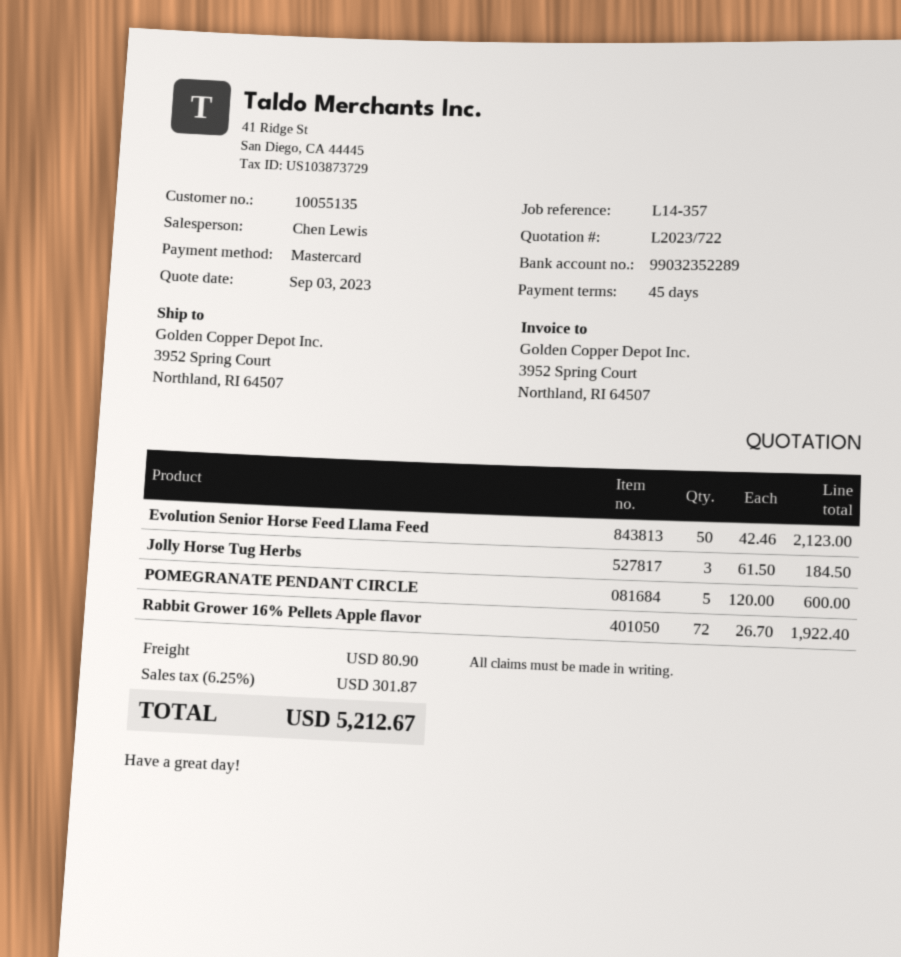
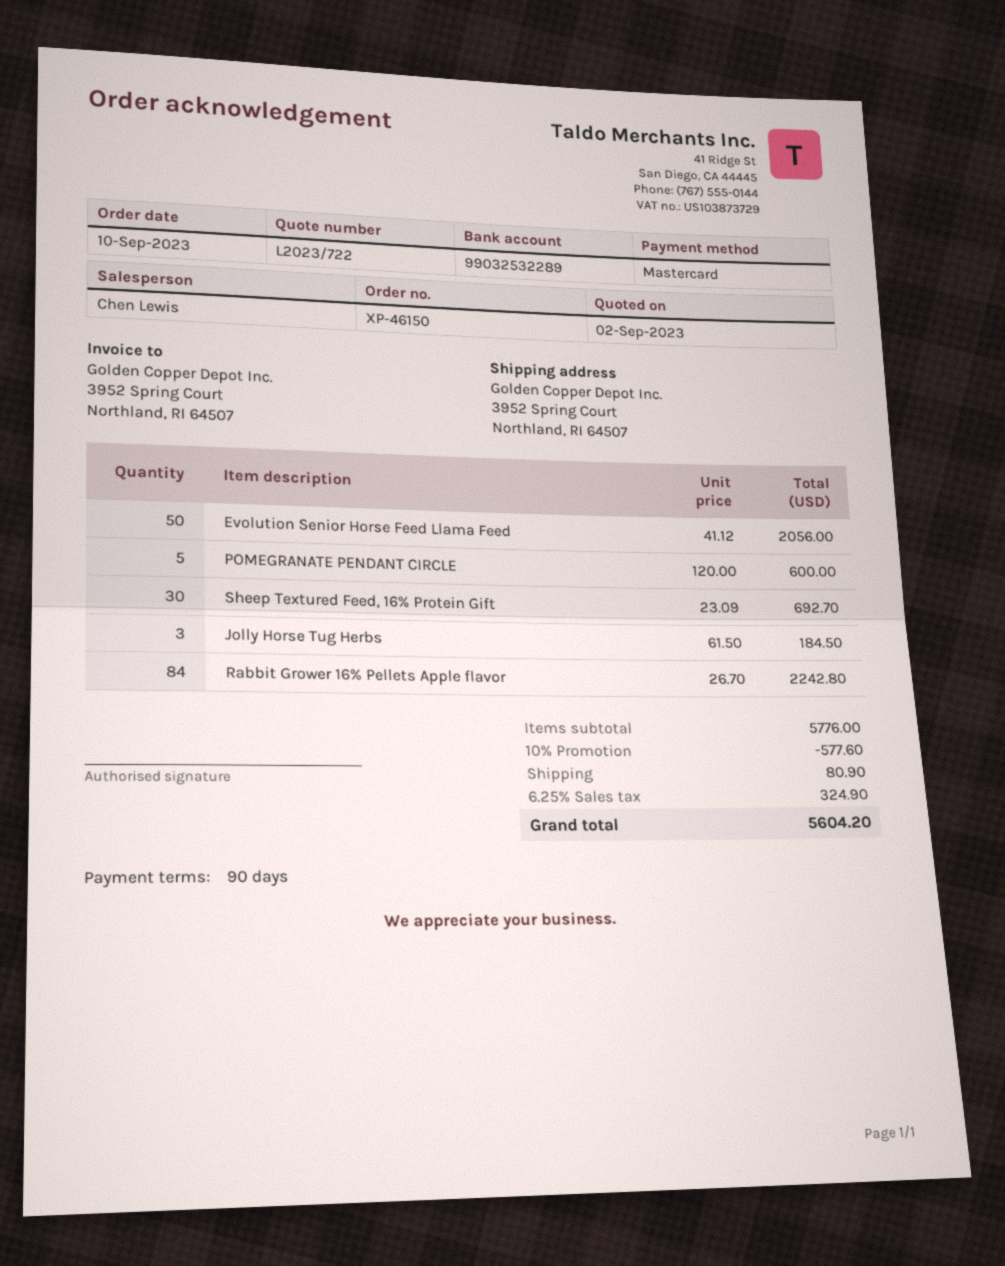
quote date: 2023-09-03 -> 2023-09-02
payment terms: 45 days -> 90 days
bank account: 99032352289 -> 99032532289
Evolution Senior Horse Feed Llama Feed: 50 x 42.46 = 2123.00 -> 50 x 41.12 = 2056.00
Rabbit Grower 16% Pellets Apple flavor: 72 x 26.70 = 1922.40 -> 84 x 26.70 = 2242.80
Sheep Textured Feed, 16% Protein Gift: none -> 30 x 23.09 = 692.70
discount: none -> 10% = 577.60
tax: 6.25% = 301.87 -> 6.25% = 324.90
total: 5212.67 -> 5604.20

